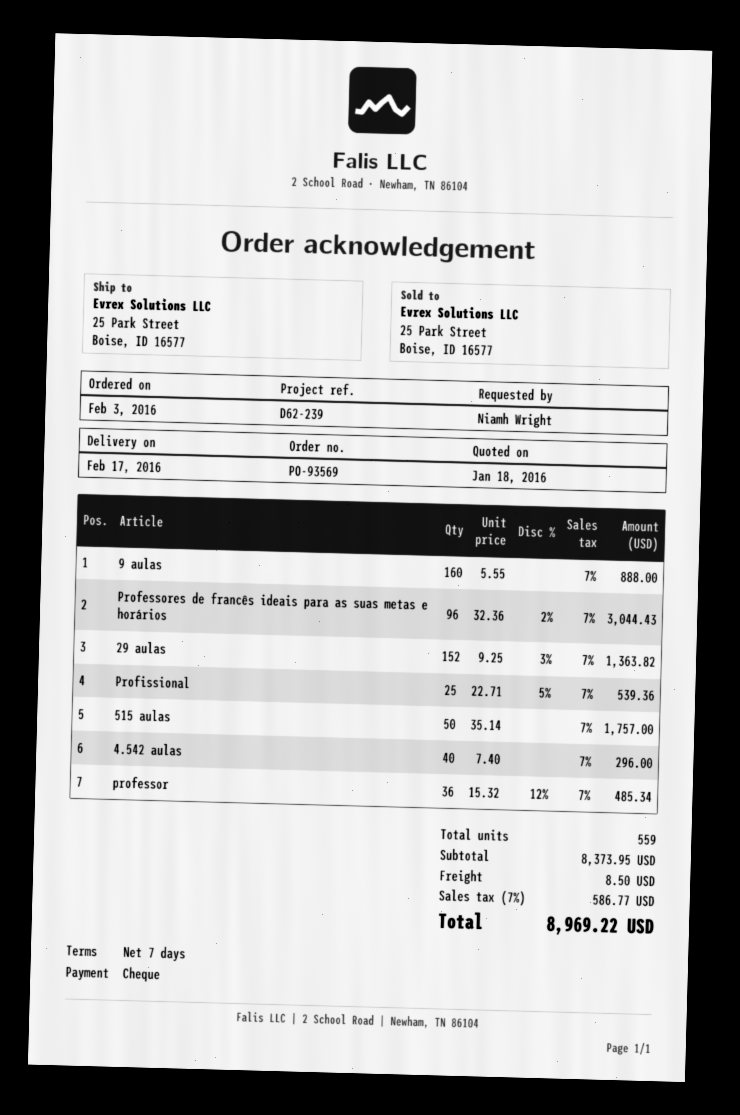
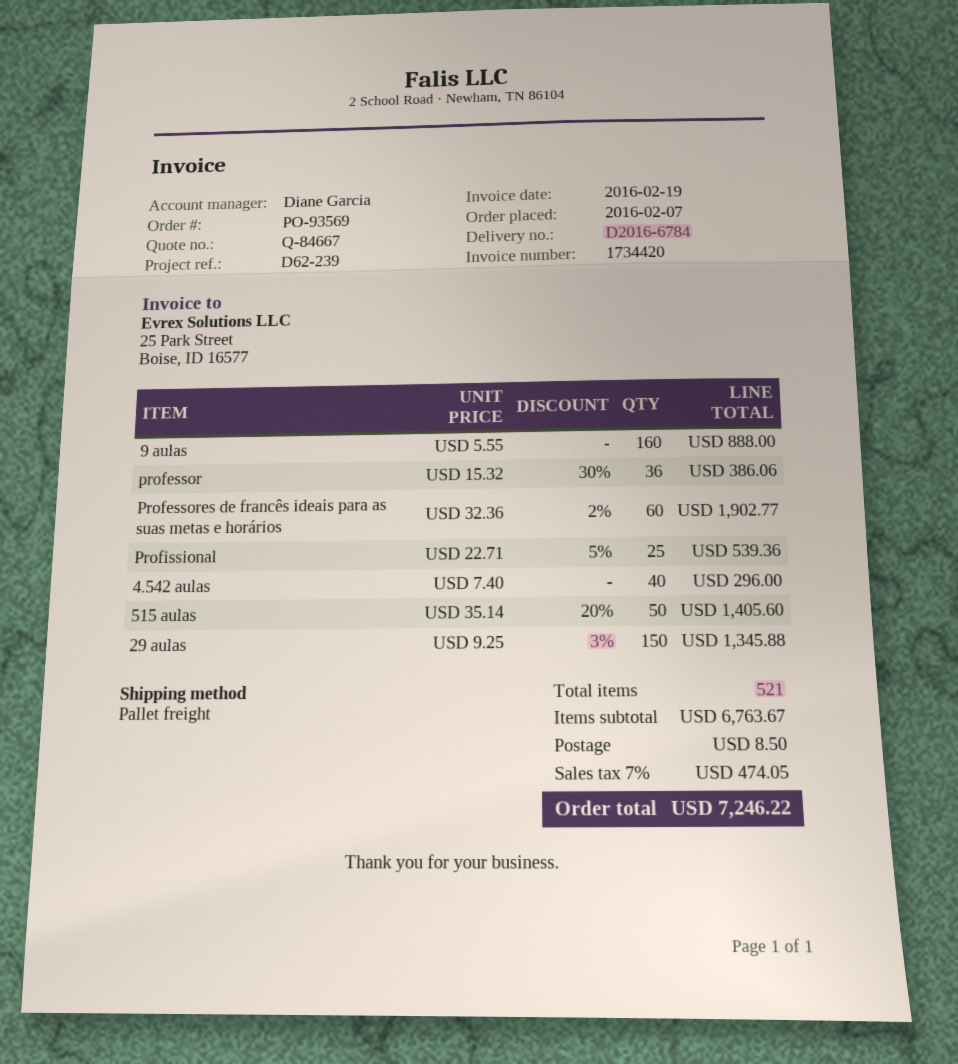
order date: 2016-02-03 -> 2016-02-07
Professores de francês ideais para as suas metas e horários: 96 x 32.36 - 2% = 3044.43 -> 60 x 32.36 - 2% = 1902.77
29 aulas: 152 x 9.25 - 3% = 1363.82 -> 150 x 9.25 - 3% = 1345.88
515 aulas: 50 x 35.14 = 1757.00 -> 50 x 35.14 - 20% = 1405.60
professor: 36 x 15.32 - 12% = 485.34 -> 36 x 15.32 - 30% = 386.06
total quantity: 559 -> 521
subtotal: 8373.95 -> 6763.67
tax: 7% = 586.77 -> 7% = 474.05
total: 8969.22 -> 7246.22

